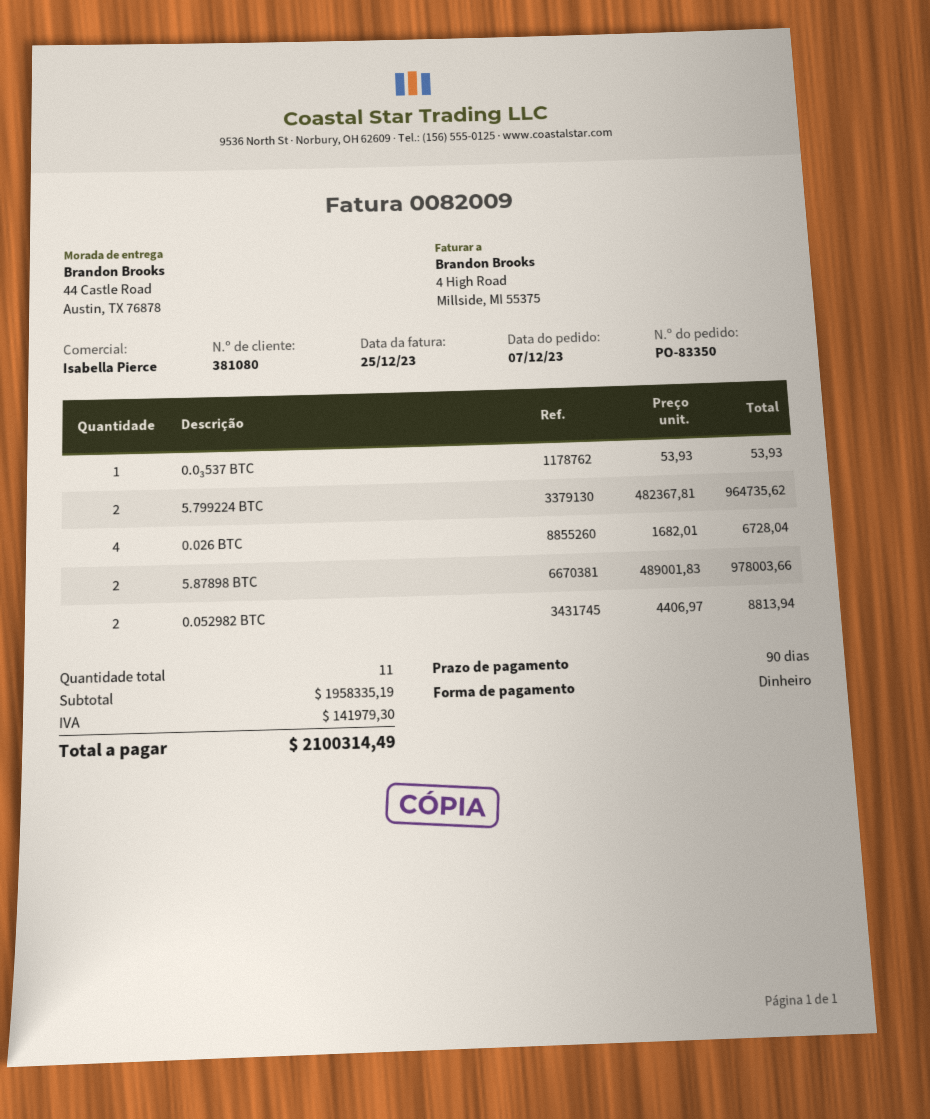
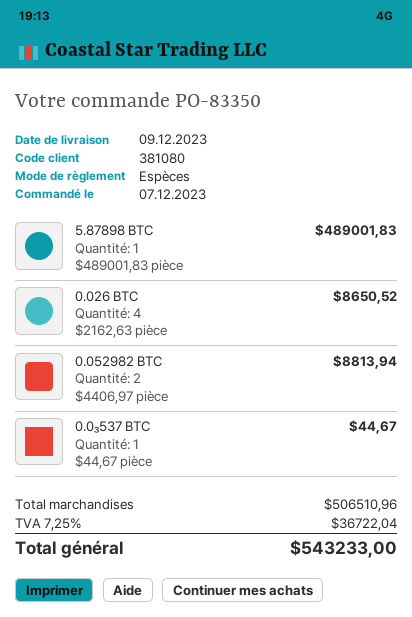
0.0₃537 BTC: 1 x 53.93 = 53.93 -> 1 x 44.67 = 44.67
5.799224 BTC: 2 x 482367.81 = 964735.62 -> none
0.026 BTC: 4 x 1682.01 = 6728.04 -> 4 x 2162.63 = 8650.52
5.87898 BTC: 2 x 489001.83 = 978003.66 -> 1 x 489001.83 = 489001.83
subtotal: 1958335.19 -> 506510.96
tax: 141979.30 -> 36722.04
total: 2100314.49 -> 543233.00

